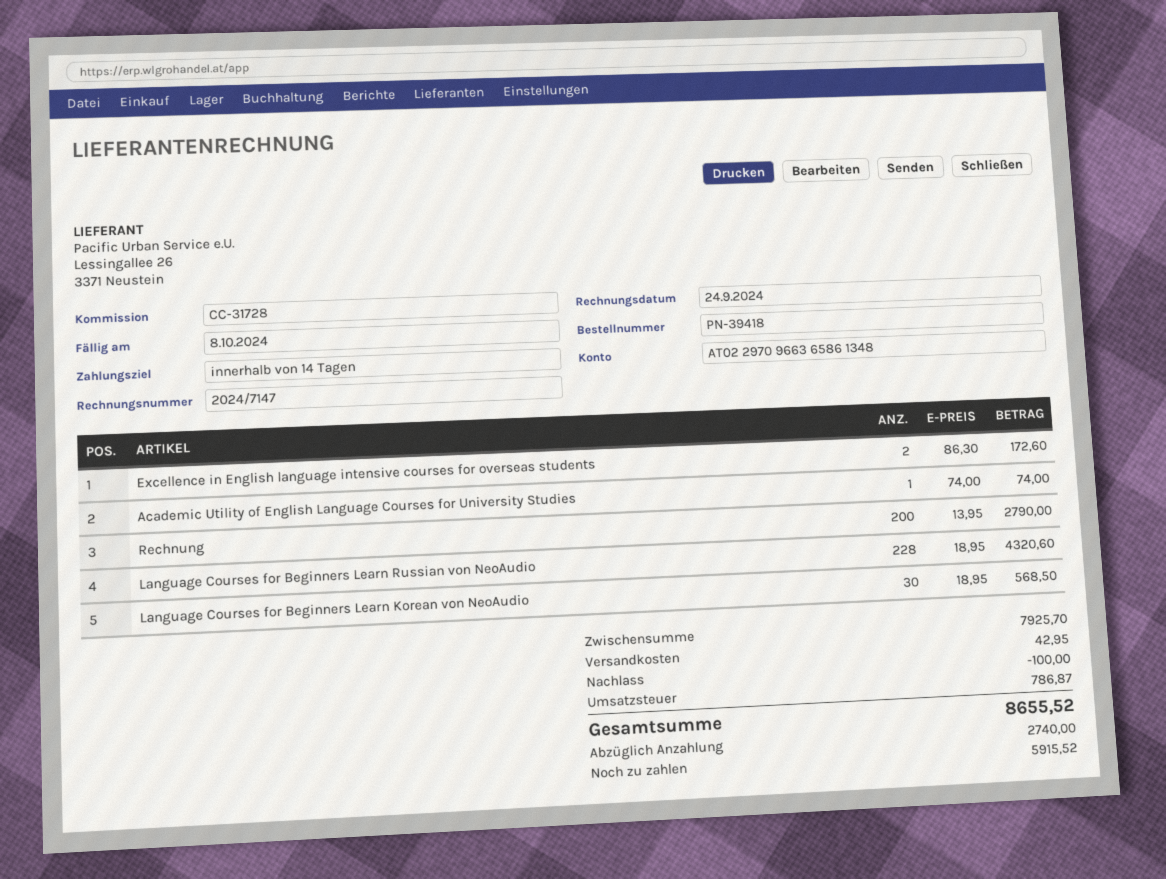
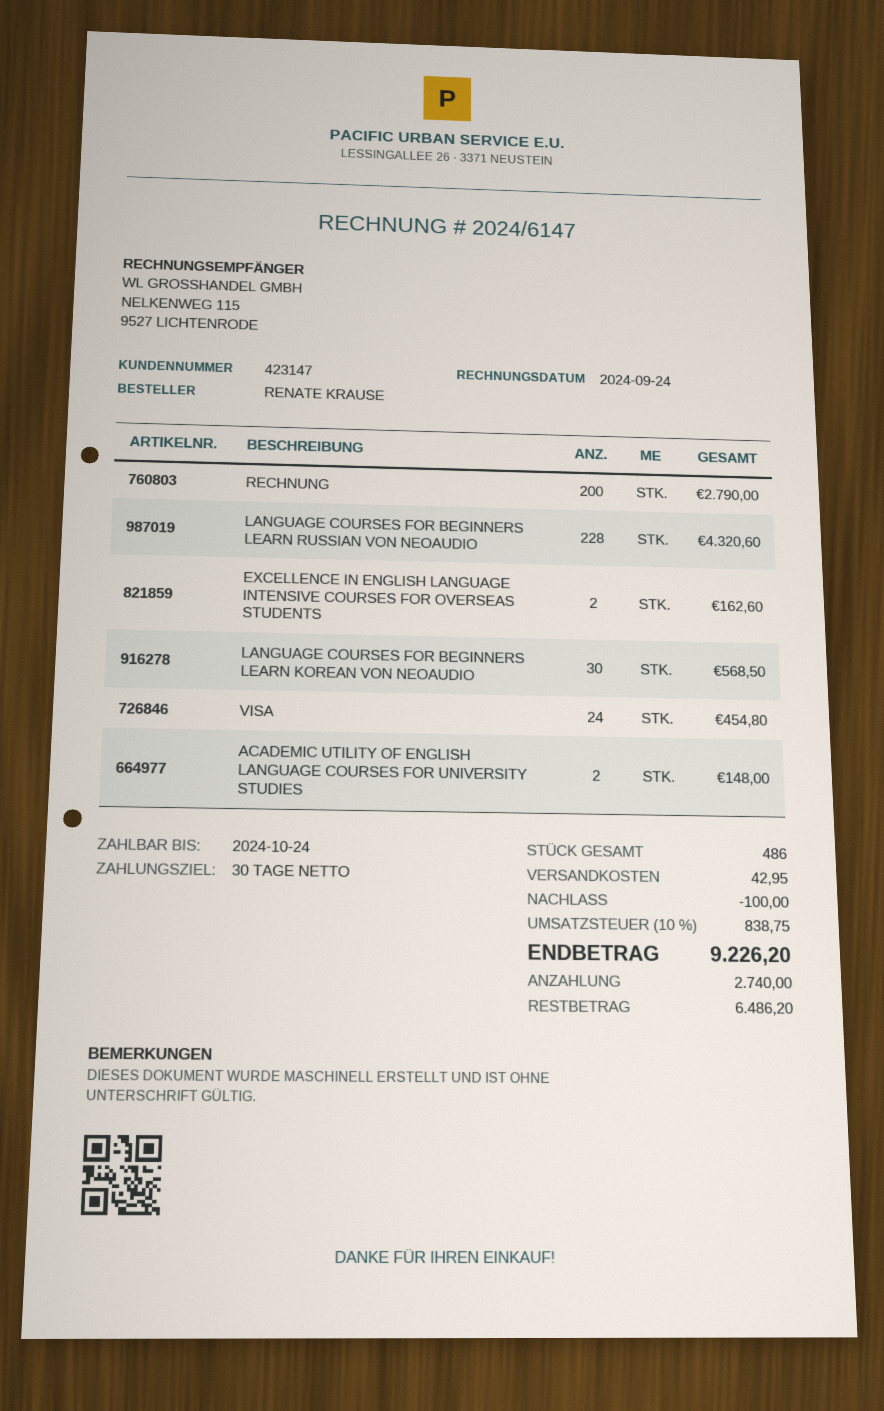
invoice number: 2024/7147 -> 2024/6147
payment terms: 14 days -> 30 days
due date: 2024-10-08 -> 2024-10-24
Excellence in English language intensive courses for overseas students: 2 for 172.60 -> 2 for 162.60
Academic Utility of English Language Courses for University Studies: 1 for 74.00 -> 2 for 148.00
VISA: none -> 24 for 454.80
tax: 786.87 -> 838.75
total: 8655.52 -> 9226.20
balance: 5915.52 -> 6486.20

